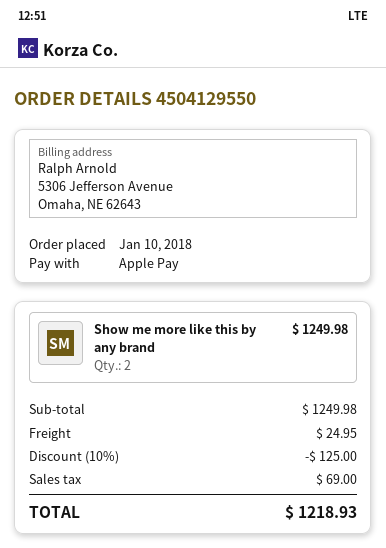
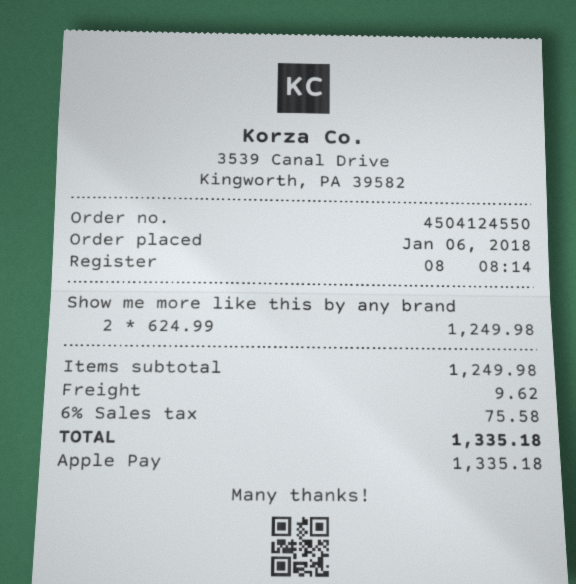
order number: 4504129550 -> 4504124550
order date: 2018-01-10 -> 2018-01-06
discount: 10% = 125.00 -> none
shipping: 24.95 -> 9.62
tax: 69.00 -> 75.58
total: 1218.93 -> 1335.18

